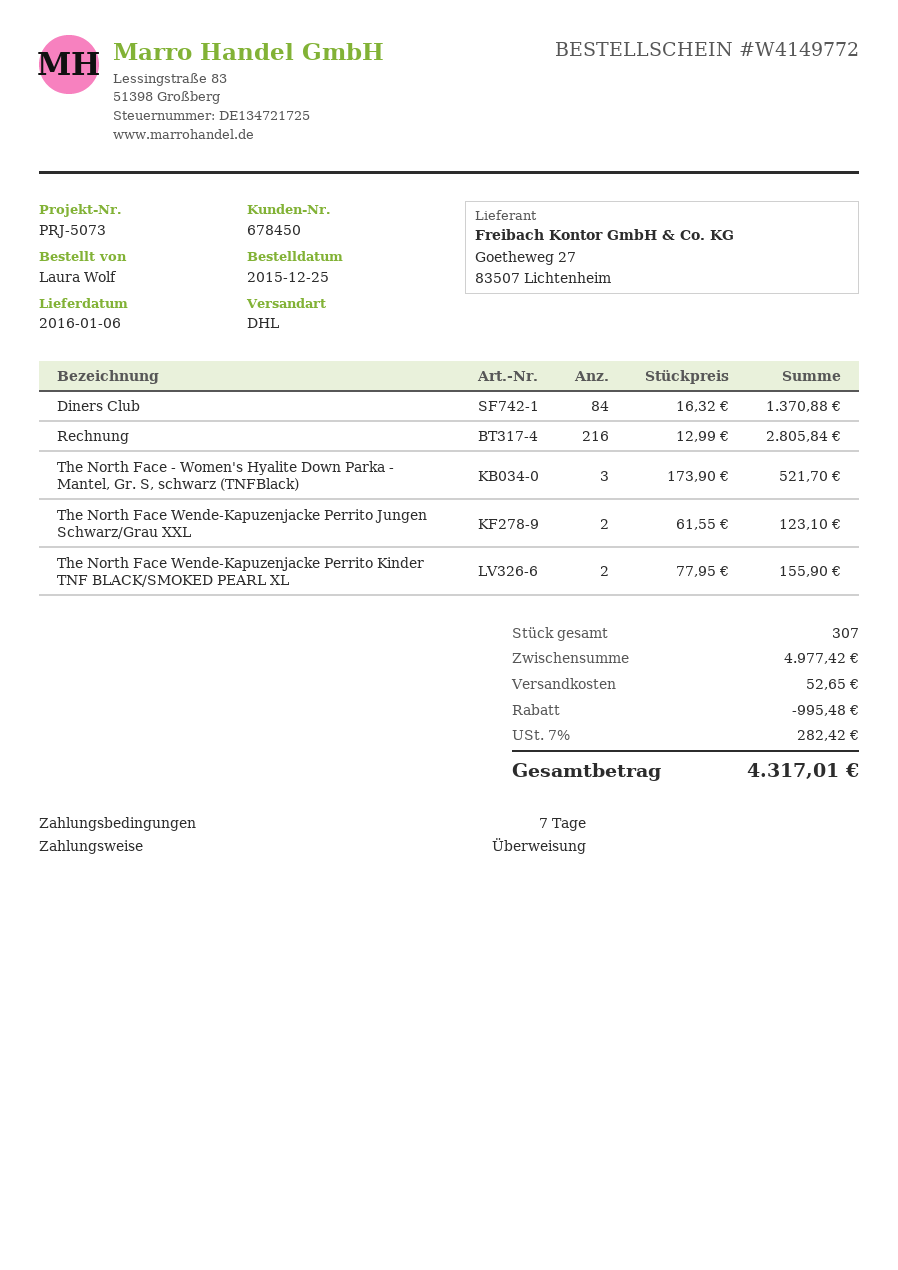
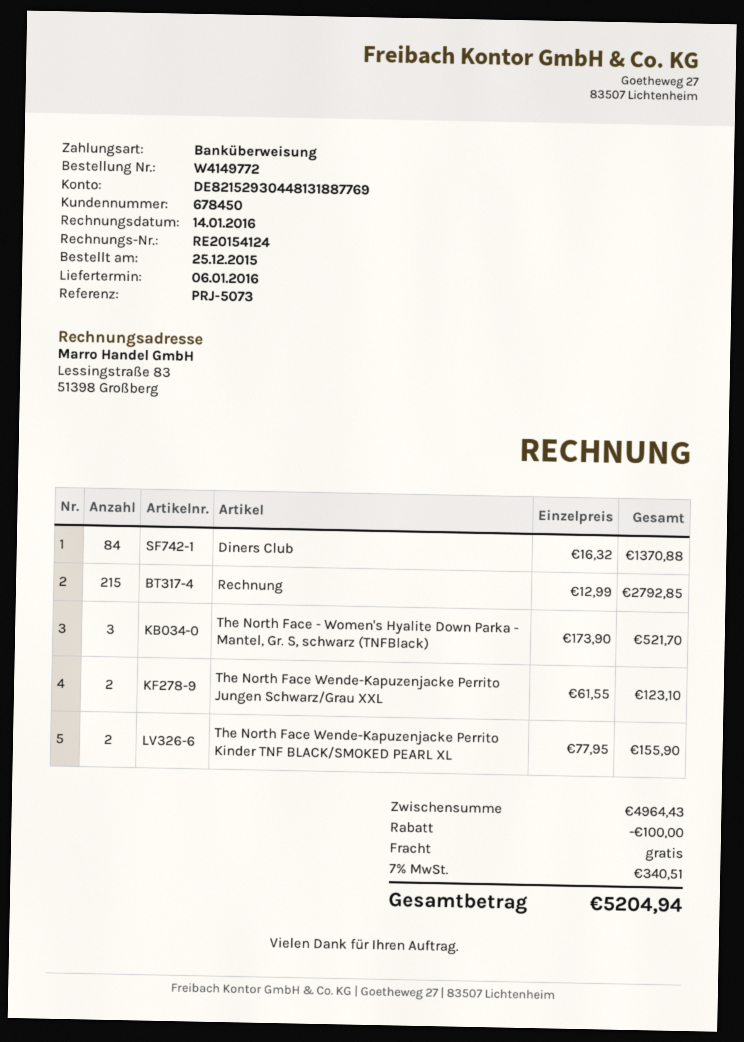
Rechnung: 216 x 12.99 = 2805.84 -> 215 x 12.99 = 2792.85
subtotal: 4977.42 -> 4964.43
discount: 995.48 -> 100.00
shipping: 52.65 -> 0.00
tax: 7% = 282.42 -> 7% = 340.51
total: 4317.01 -> 5204.94

